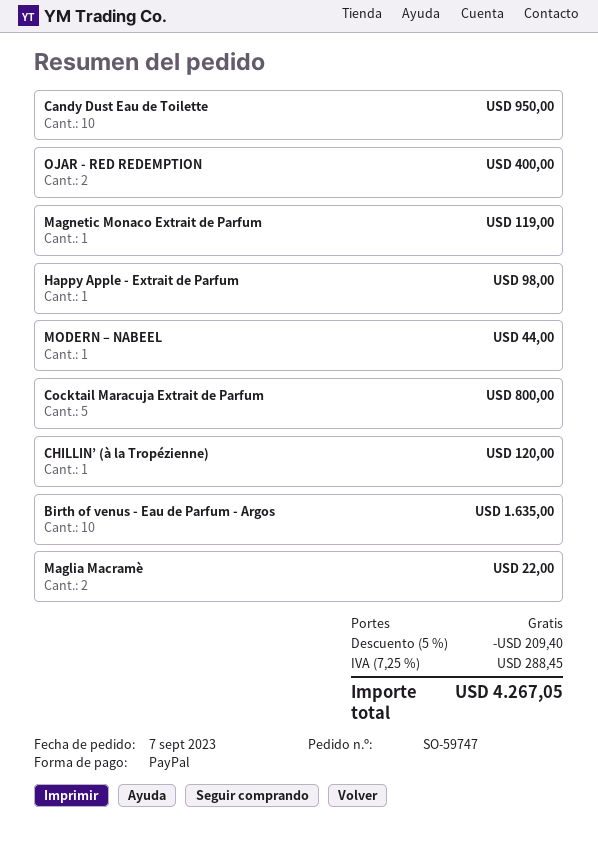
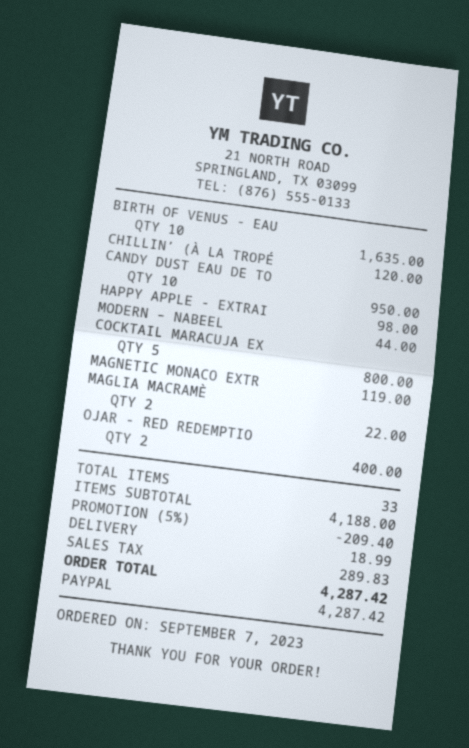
shipping: 0.00 -> 18.99
tax: 288.45 -> 289.83
total: 4267.05 -> 4287.42

